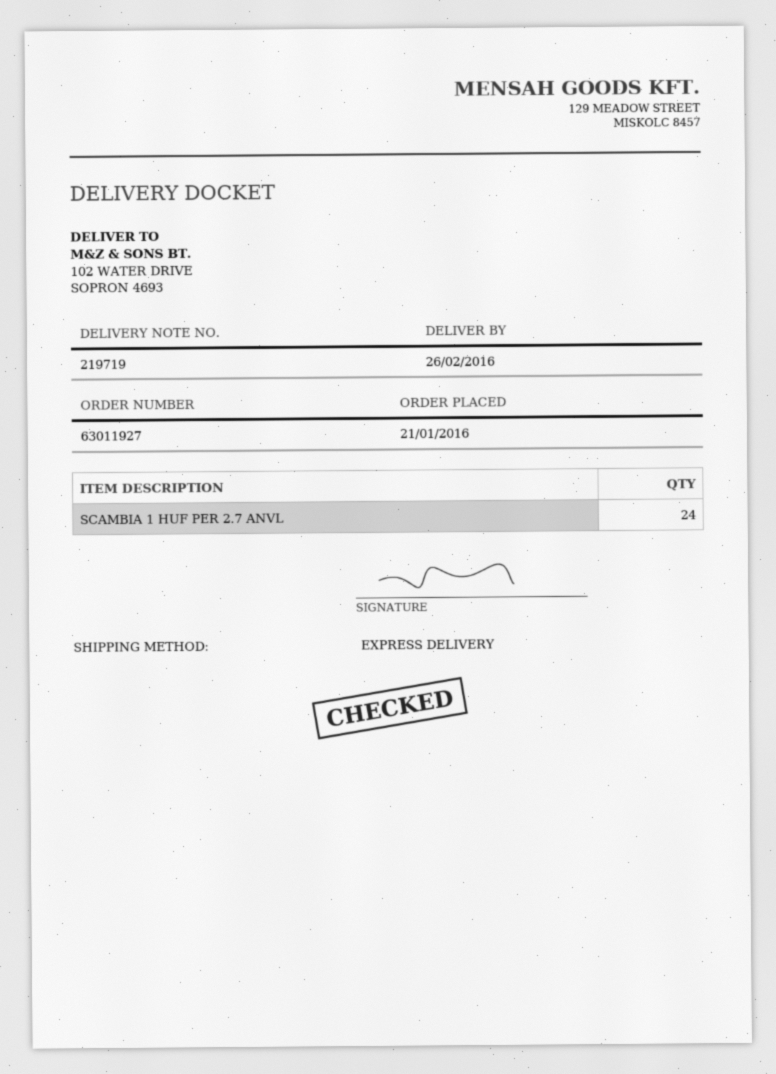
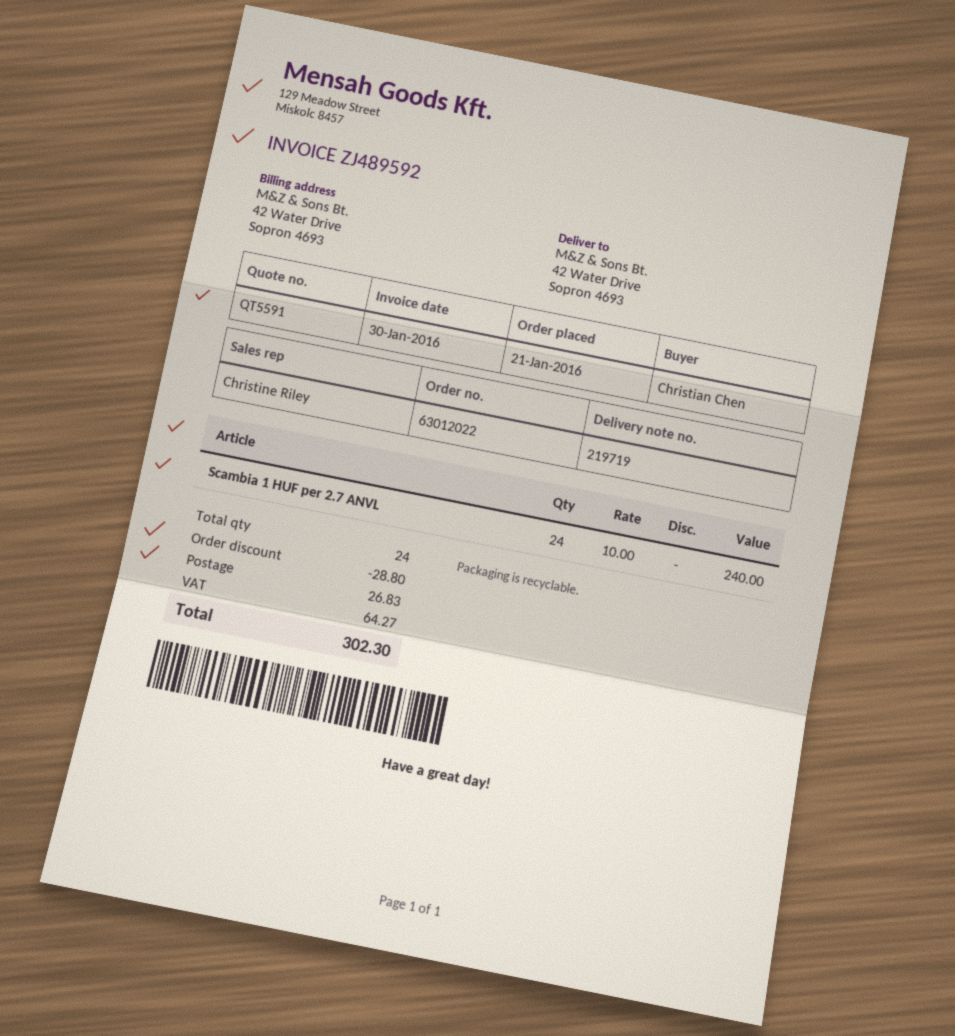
order number: 63011927 -> 63012022
ship to: 102 WATER DRIVE, SOPRON 4693 -> 42 Water Drive, Sopron 4693

